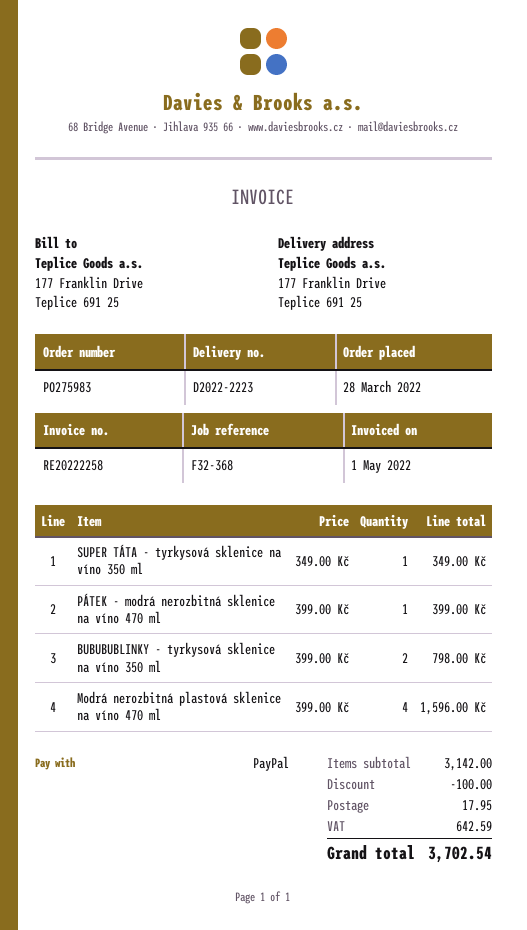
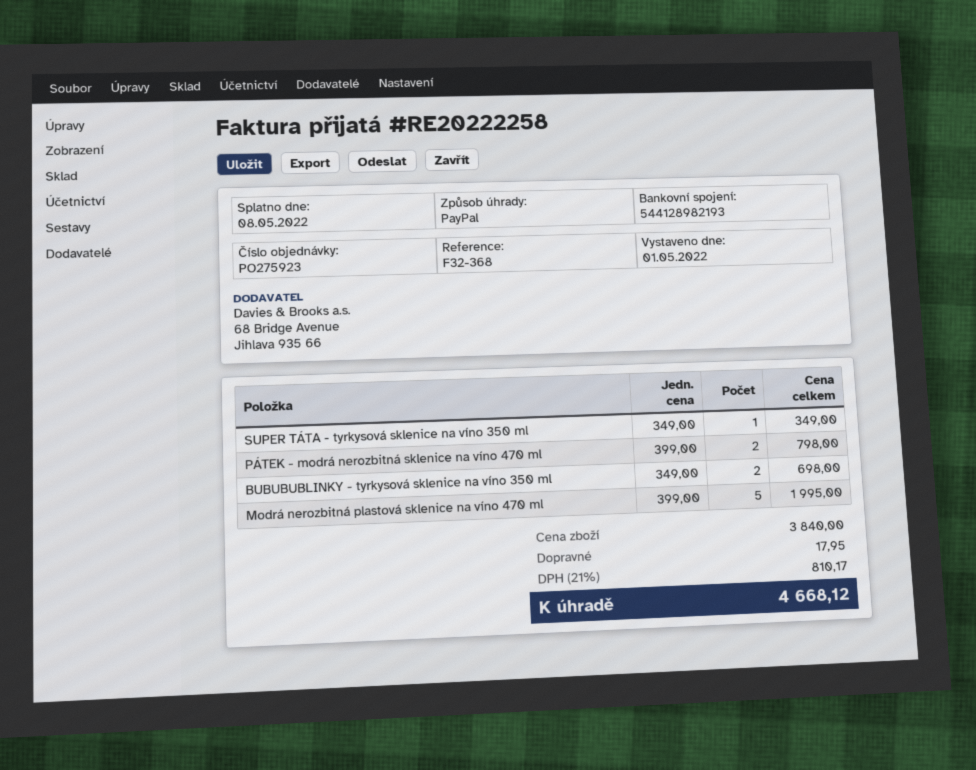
order number: PO275983 -> PO275923
PÁTEK - modrá nerozbitná sklenice na víno 470 ml: 1 x 399.00 = 399.00 -> 2 x 399.00 = 798.00
BUBUBUBLINKY - tyrkysová sklenice na víno 350 ml: 2 x 399.00 = 798.00 -> 2 x 349.00 = 698.00
Modrá nerozbitná plastová sklenice na víno 470 ml: 4 x 399.00 = 1596.00 -> 5 x 399.00 = 1995.00
subtotal: 3142.00 -> 3840.00
discount: 100.00 -> none
tax: 642.59 -> 810.17
total: 3702.54 -> 4668.12

